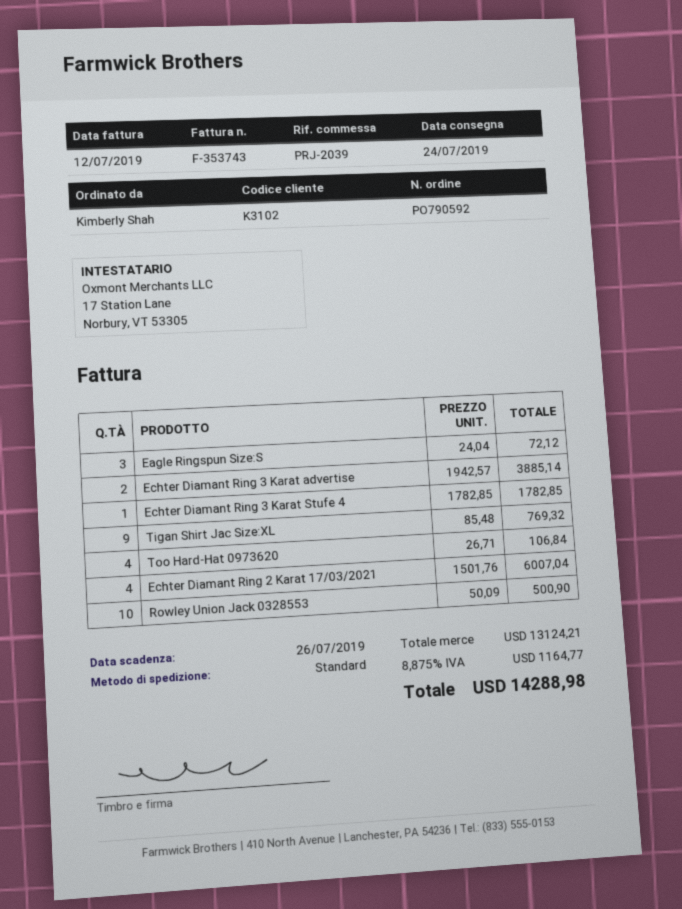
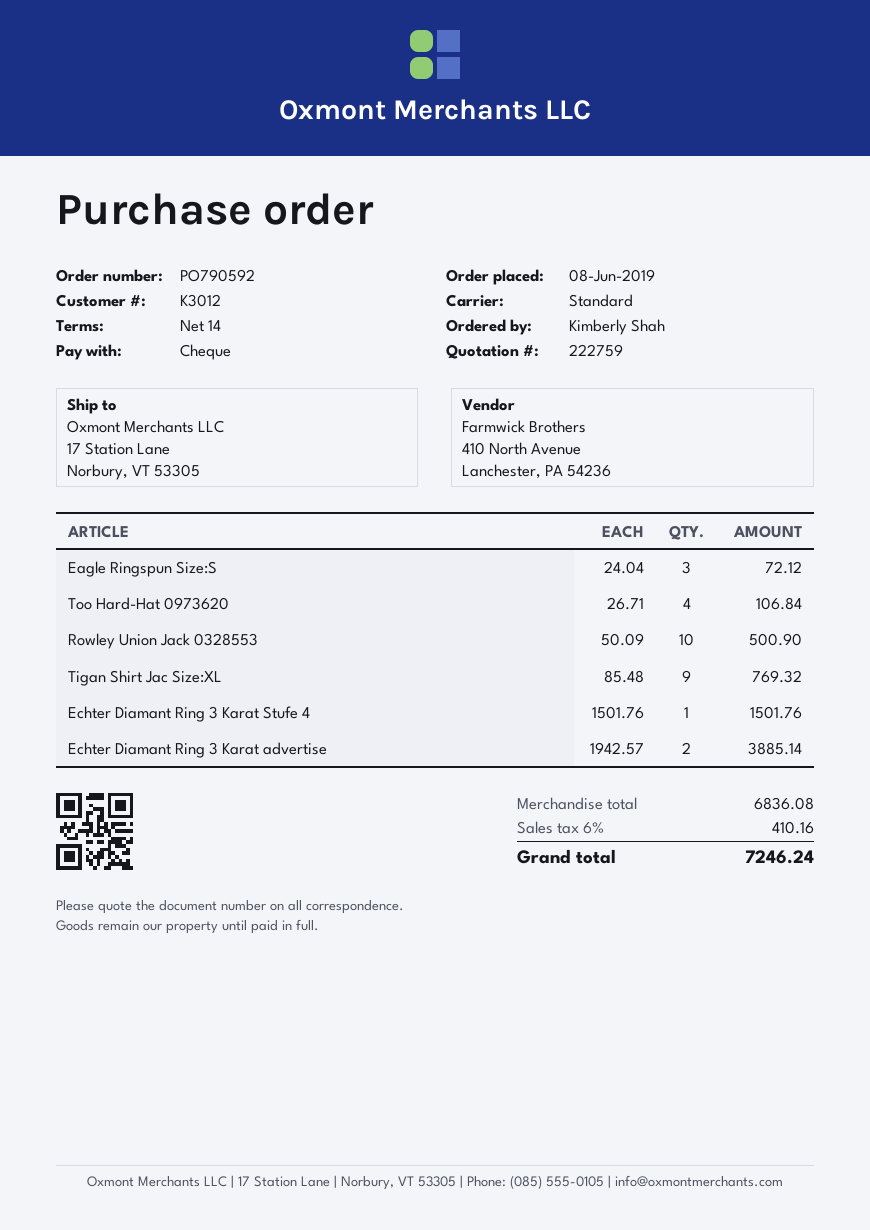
customer number: K3102 -> K3012
Echter Diamant Ring 3 Karat Stufe 4: 1 x 1782.85 = 1782.85 -> 1 x 1501.76 = 1501.76
Echter Diamant Ring 2 Karat 17/03/2021: 4 x 1501.76 = 6007.04 -> none
subtotal: 13124.21 -> 6836.08
tax: 8.875% = 1164.77 -> 6% = 410.16
total: 14288.98 -> 7246.24

